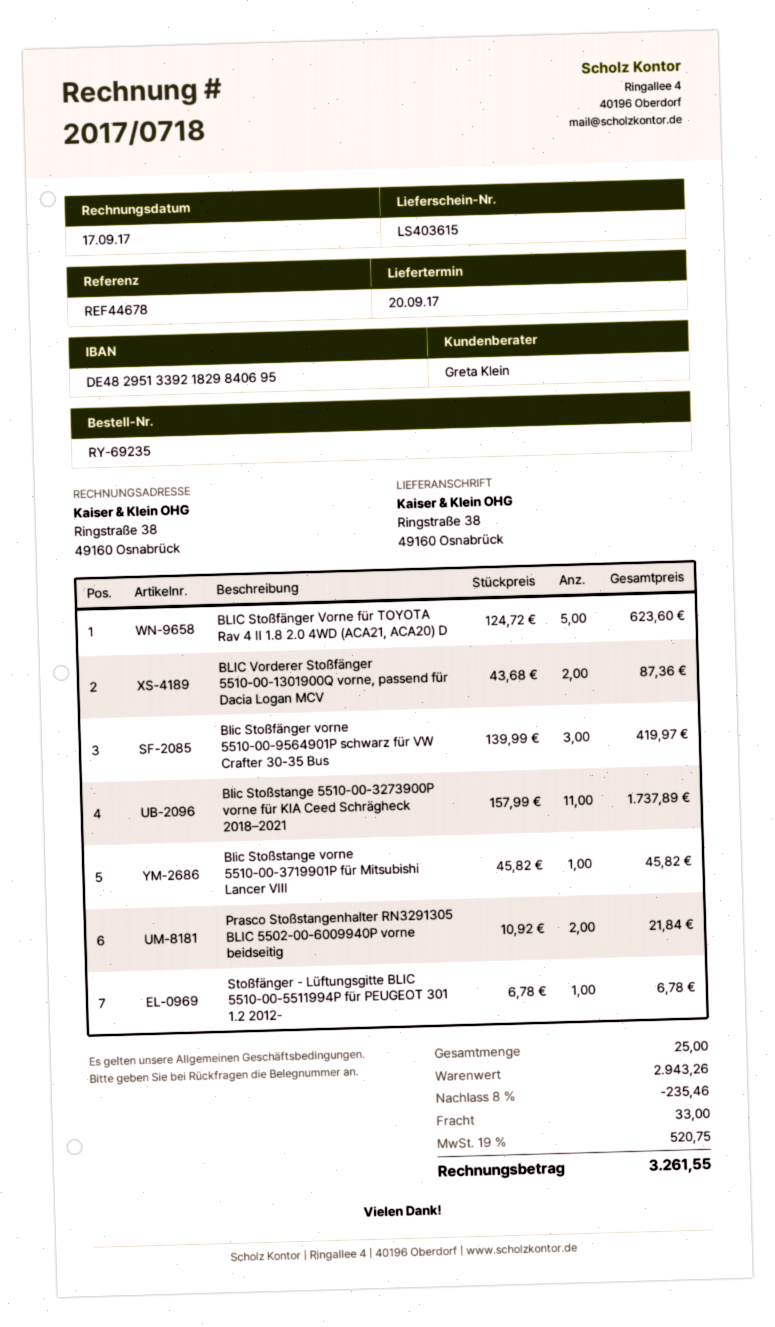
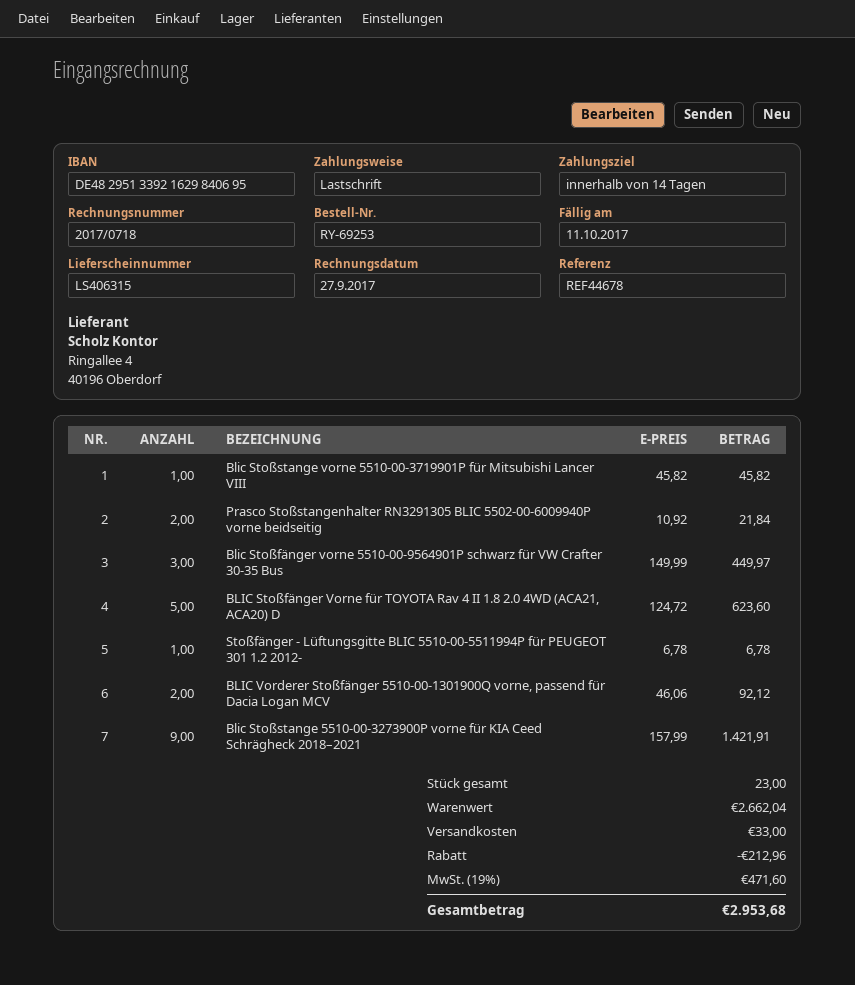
order number: RY-69235 -> RY-69253
delivery note number: LS403615 -> LS406315
invoice date: 2017-09-17 -> 2017-09-27
bank account: DE48295133921829840695 -> DE48295133921629840695
BLIC Vorderer Stoßfänger 5510-00-1301900Q vorne, passend für Dacia Logan MCV: 2 x 43.68 = 87.36 -> 2 x 46.06 = 92.12
Blic Stoßfänger vorne 5510-00-9564901P schwarz für VW Crafter 30-35 Bus: 3 x 139.99 = 419.97 -> 3 x 149.99 = 449.97
Blic Stoßstange 5510-00-3273900P vorne für KIA Ceed Schrägheck 2018–2021: 11 x 157.99 = 1737.89 -> 9 x 157.99 = 1421.91
total quantity: 25 -> 23
subtotal: 2943.26 -> 2662.04
discount: 235.46 -> 212.96
tax: 19% = 520.75 -> 19% = 471.60
total: 3261.55 -> 2953.68

